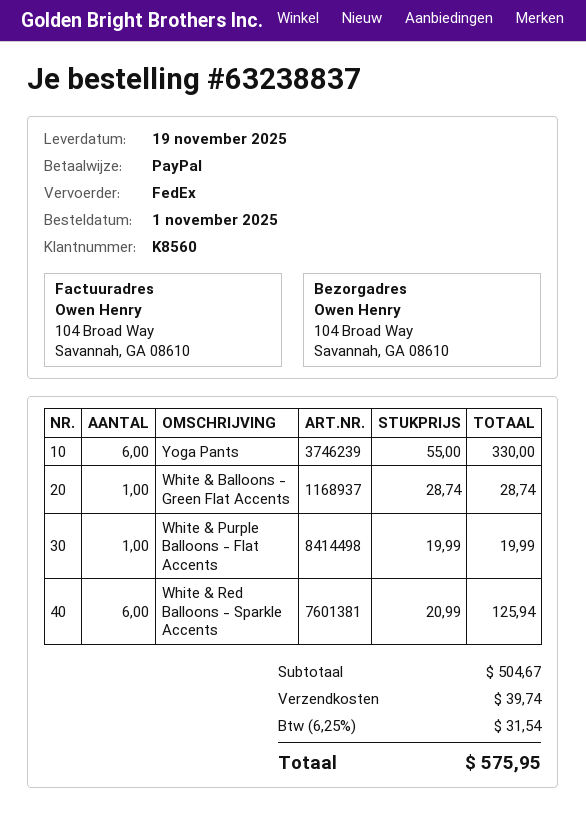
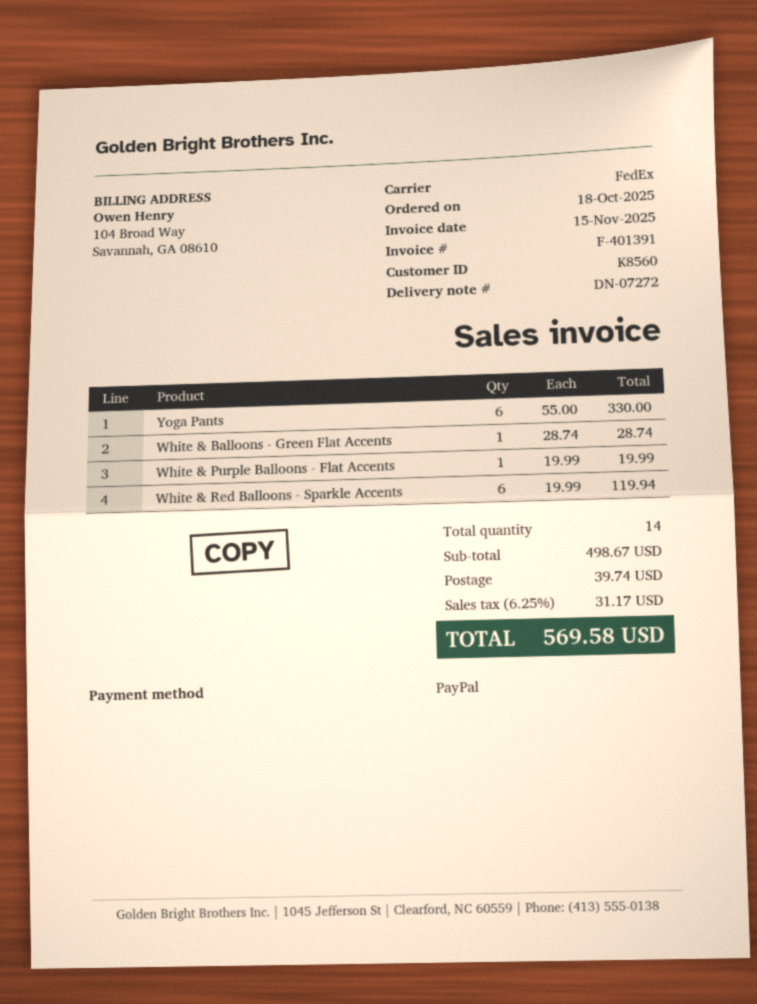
order date: 2025-11-01 -> 2025-10-18
White & Red Balloons - Sparkle Accents: 6 x 20.99 = 125.94 -> 6 x 19.99 = 119.94
subtotal: 504.67 -> 498.67
tax: 6.25% = 31.54 -> 6.25% = 31.17
total: 575.95 -> 569.58

